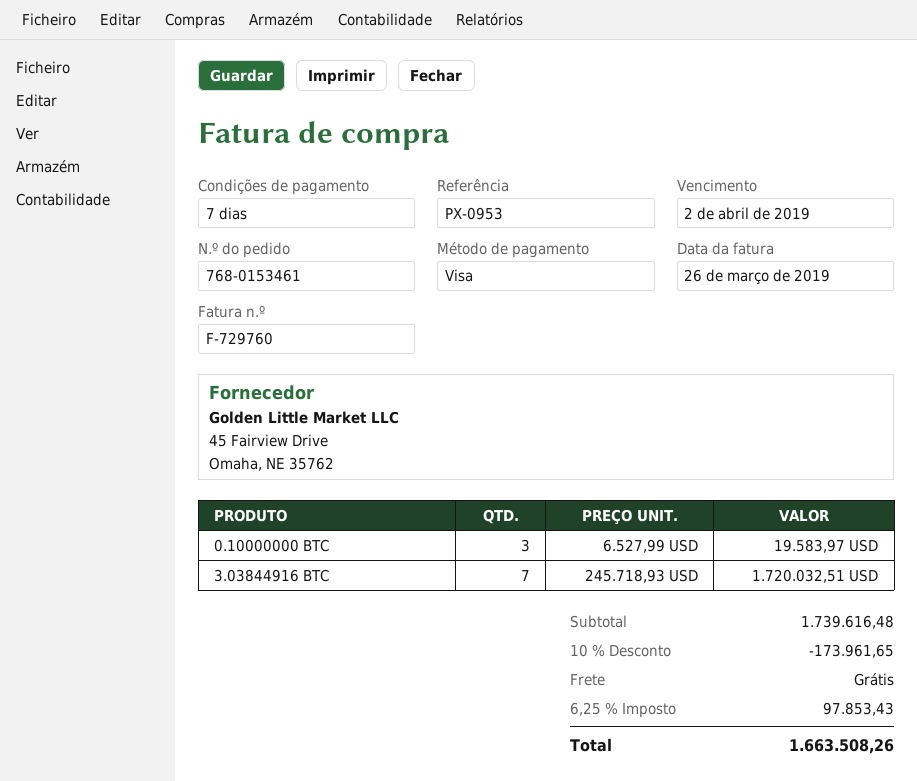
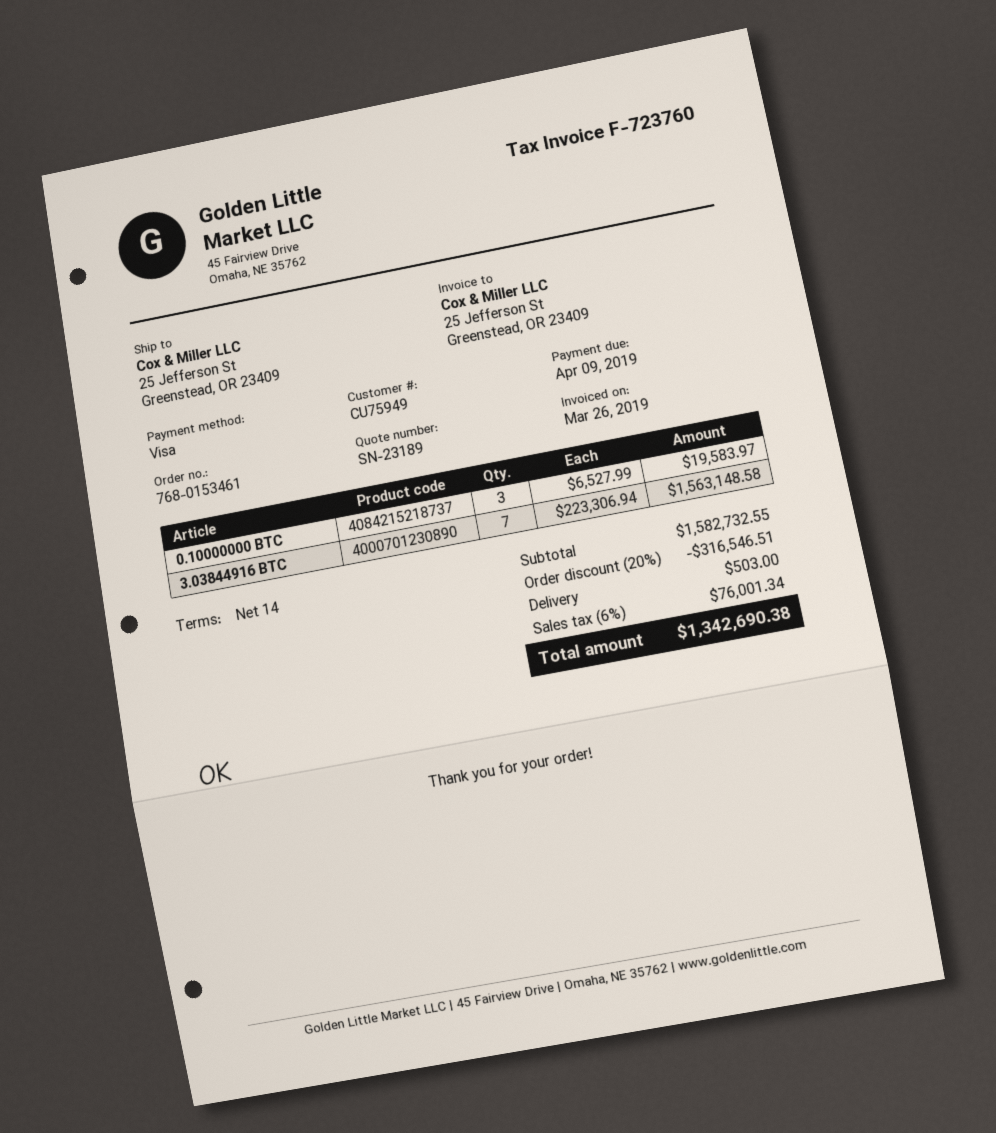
invoice number: F-729760 -> F-723760
payment terms: 7 days -> 14 days
due date: 2019-04-02 -> 2019-04-09
3.03844916 BTC: 7 x 245718.93 = 1720032.51 -> 7 x 223306.94 = 1563148.58
subtotal: 1739616.48 -> 1582732.55
discount: 10% = 173961.65 -> 20% = 316546.51
shipping: 0.00 -> 503.00
tax: 6.25% = 97853.43 -> 6% = 76001.34
total: 1663508.26 -> 1342690.38

